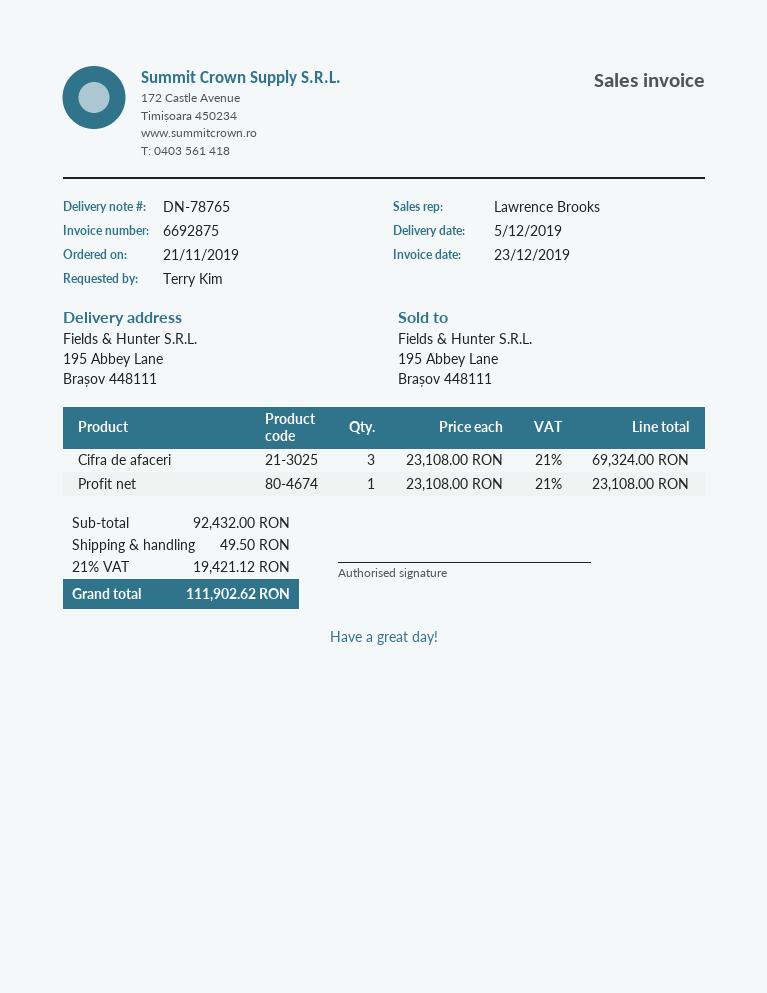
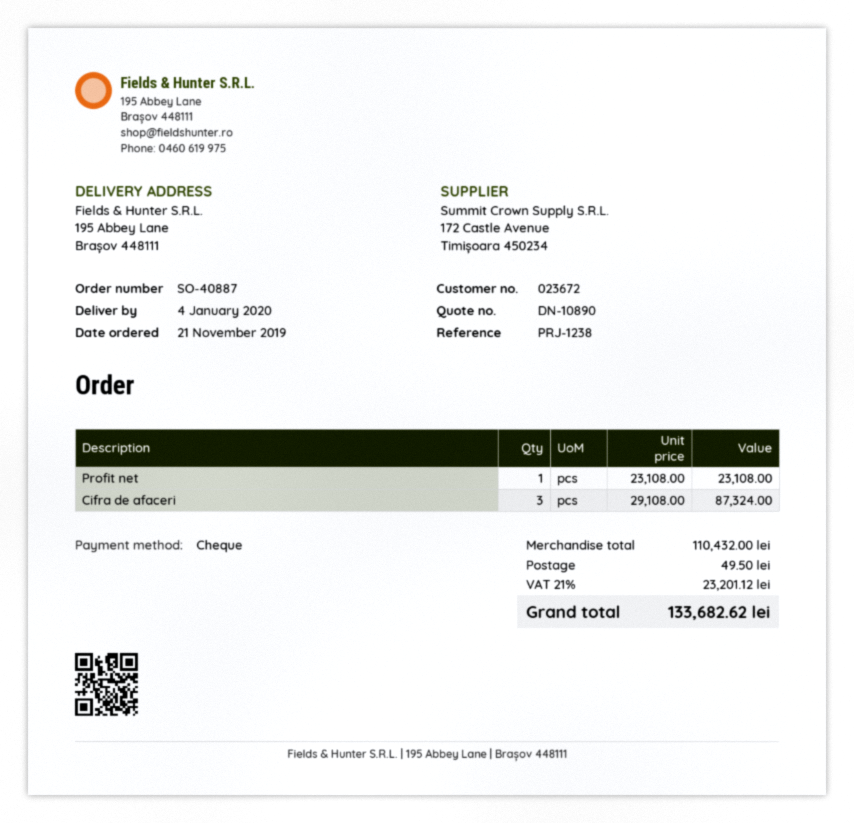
delivery date: 2019-12-05 -> 2020-01-04
Cifra de afaceri: 3 x 23108.00 = 69324.00 -> 3 x 29108.00 = 87324.00
subtotal: 92432.00 -> 110432.00
tax: 21% = 19421.12 -> 21% = 23201.12
total: 111902.62 -> 133682.62

